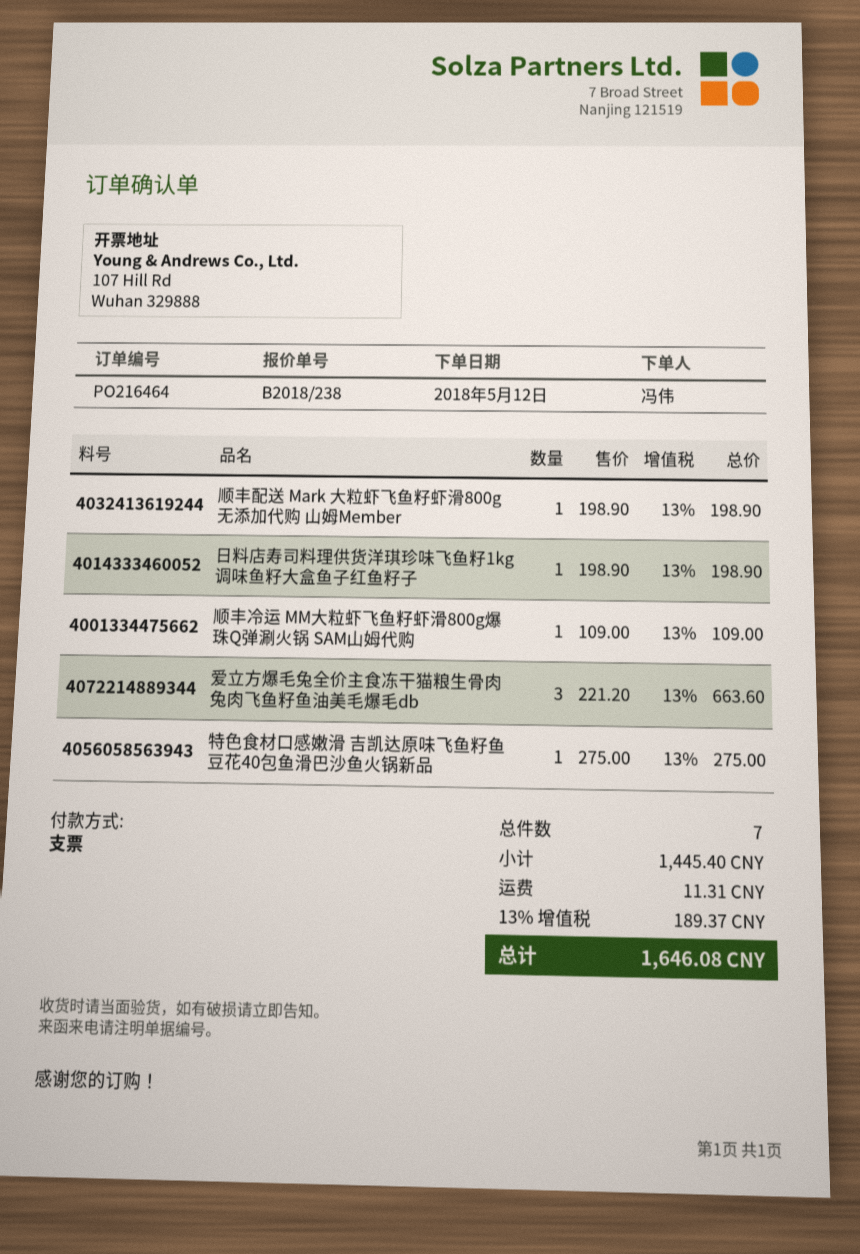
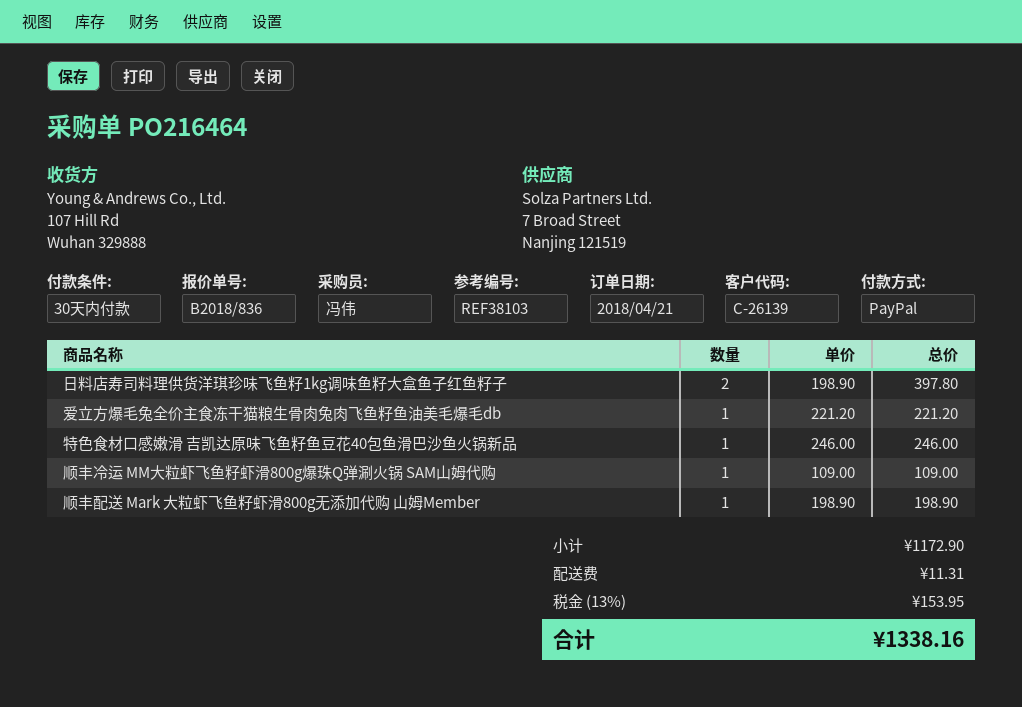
quote number: B2018/238 -> B2018/836
order date: 2018-05-12 -> 2018-04-21
payment method: cheque -> PayPal
日料店寿司料理供货洋琪珍味飞鱼籽1kg调味鱼籽大盒鱼子红鱼籽子: 1 x 198.90 = 198.90 -> 2 x 198.90 = 397.80
爱立方爆毛兔全价主食冻干猫粮生骨肉兔肉飞鱼籽鱼油美毛爆毛db: 3 x 221.20 = 663.60 -> 1 x 221.20 = 221.20
特色食材口感嫩滑 吉凯达原味飞鱼籽鱼豆花40包鱼滑巴沙鱼火锅新品: 1 x 275.00 = 275.00 -> 1 x 246.00 = 246.00
subtotal: 1445.40 -> 1172.90
tax: 13% = 189.37 -> 13% = 153.95
total: 1646.08 -> 1338.16

